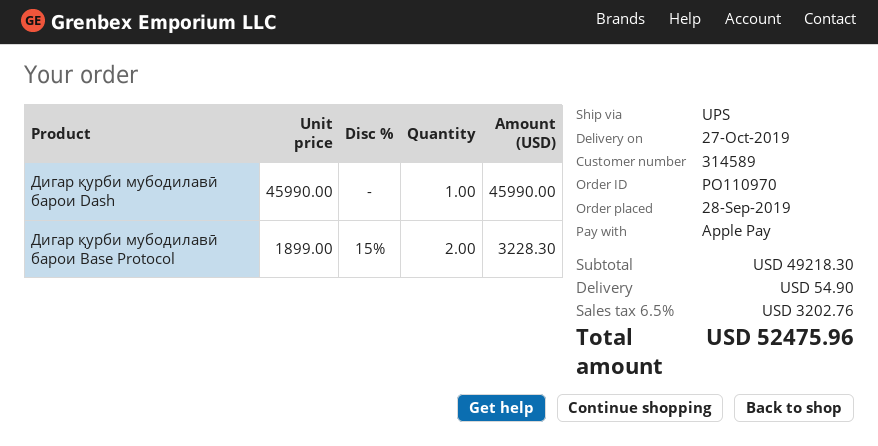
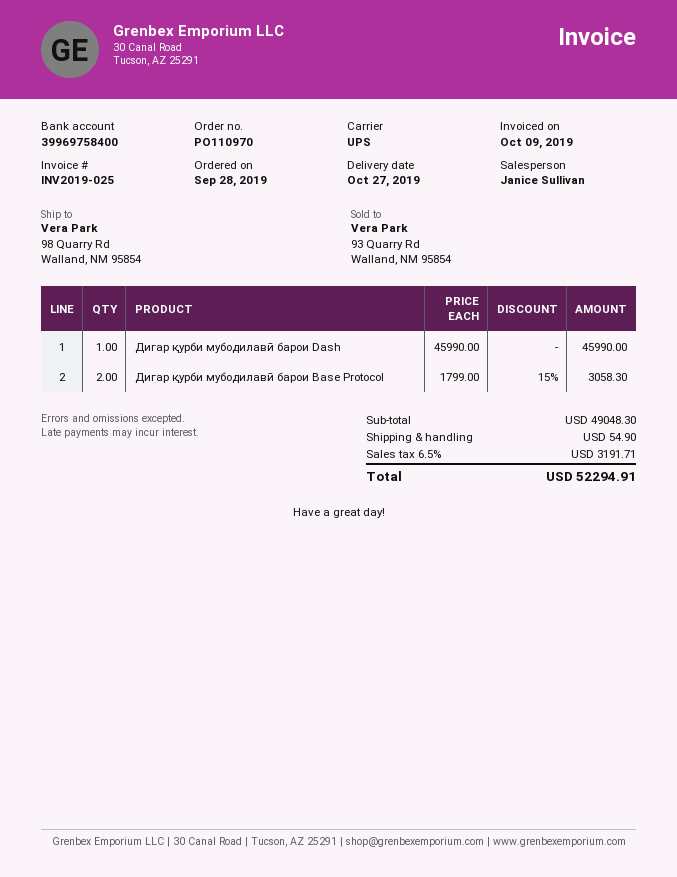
Дигар қурби мубодилавӣ барои Base Protocol: 2 x 1899.00 - 15% = 3228.30 -> 2 x 1799.00 - 15% = 3058.30
subtotal: 49218.30 -> 49048.30
tax: 6.5% = 3202.76 -> 6.5% = 3191.71
total: 52475.96 -> 52294.91

